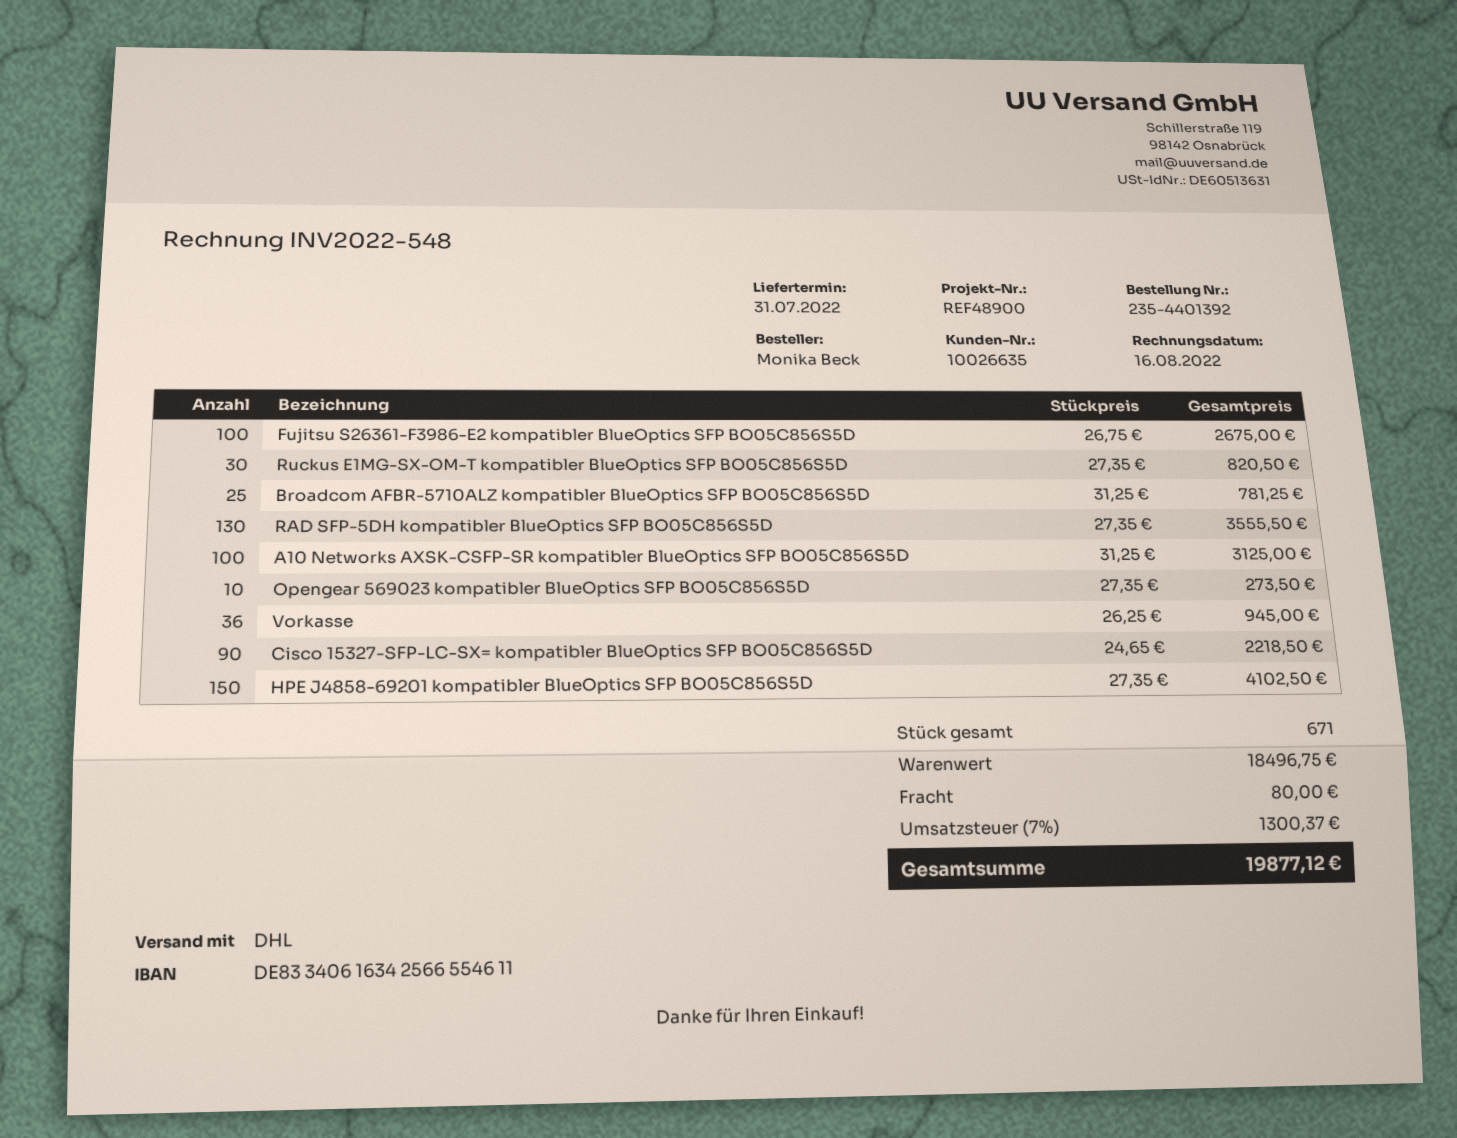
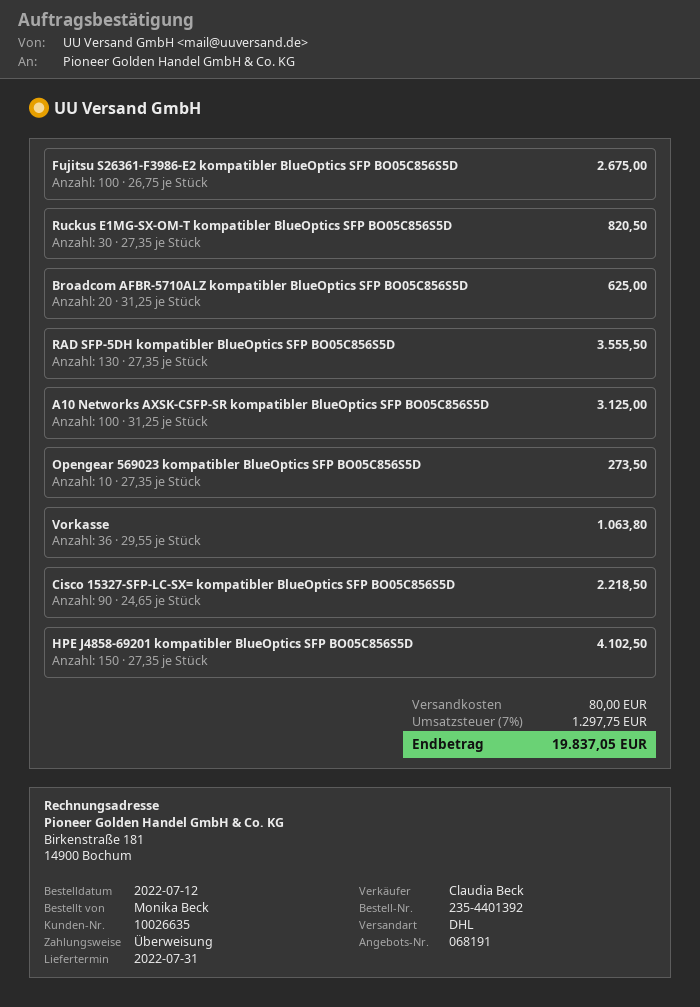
Broadcom AFBR-5710ALZ kompatibler BlueOptics SFP BO05C856S5D: 25 x 31.25 = 781.25 -> 20 x 31.25 = 625.00
Vorkasse: 36 x 26.25 = 945.00 -> 36 x 29.55 = 1063.80
tax: 7% = 1300.37 -> 7% = 1297.75
total: 19877.12 -> 19837.05

